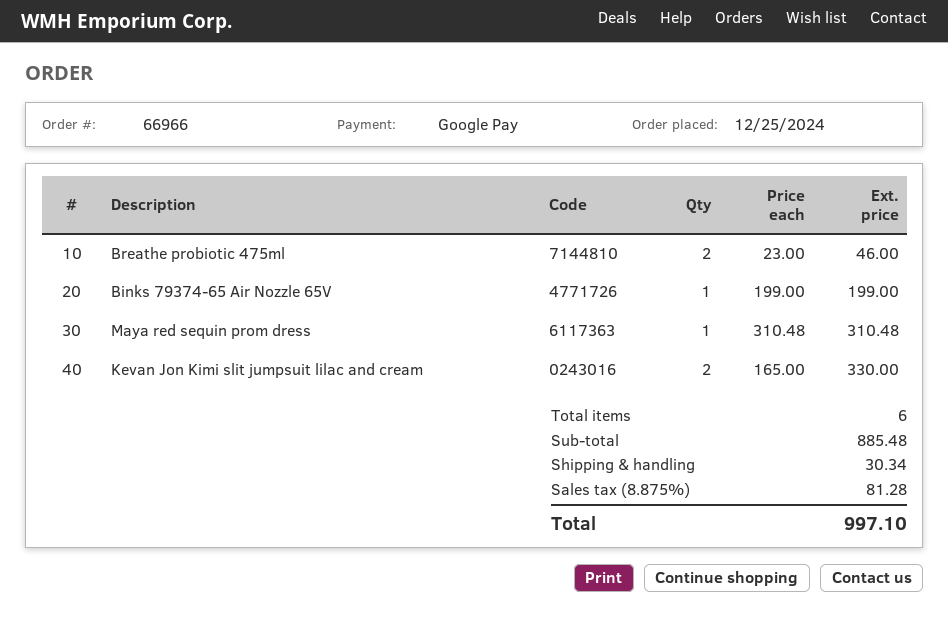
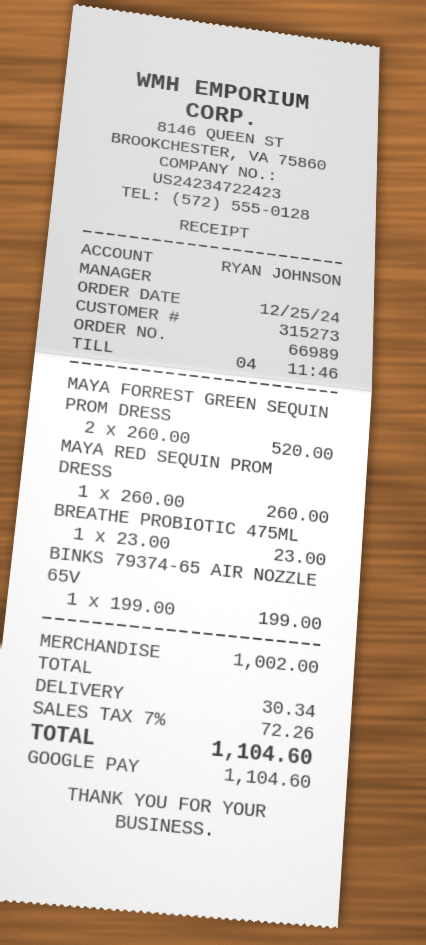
order number: 66966 -> 66989
Breathe probiotic 475ml: 2 x 23.00 = 46.00 -> 1 x 23.00 = 23.00
Maya red sequin prom dress: 1 x 310.48 = 310.48 -> 1 x 260.00 = 260.00
Kevan Jon Kimi slit jumpsuit lilac and cream: 2 x 165.00 = 330.00 -> none
MAYA FORREST GREEN SEQUIN PROM DRESS: none -> 2 x 260.00 = 520.00
subtotal: 885.48 -> 1002.00
tax: 8.875% = 81.28 -> 7% = 72.26
total: 997.10 -> 1104.60

